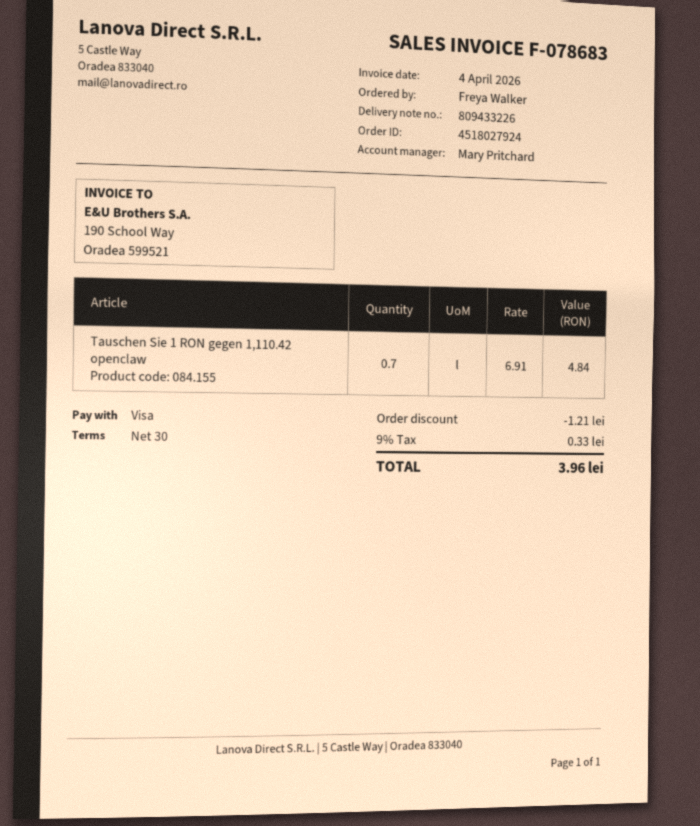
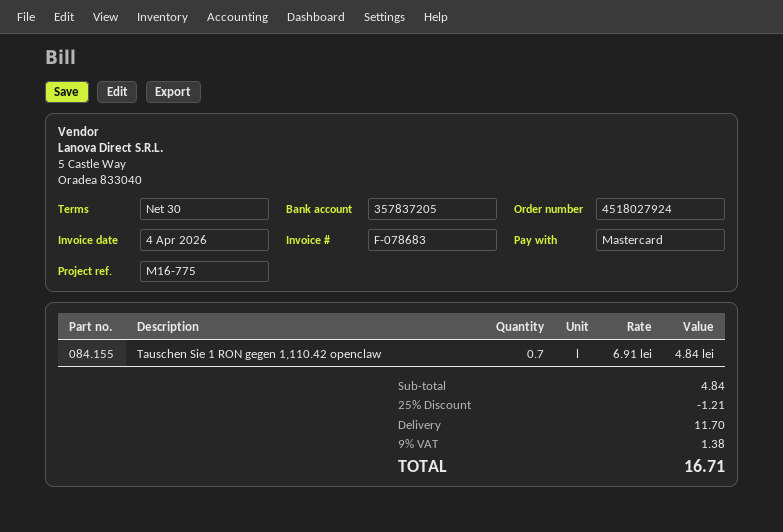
payment method: Visa -> Mastercard
shipping: none -> 11.70
tax: 9% = 0.33 -> 9% = 1.38
total: 3.96 -> 16.71

